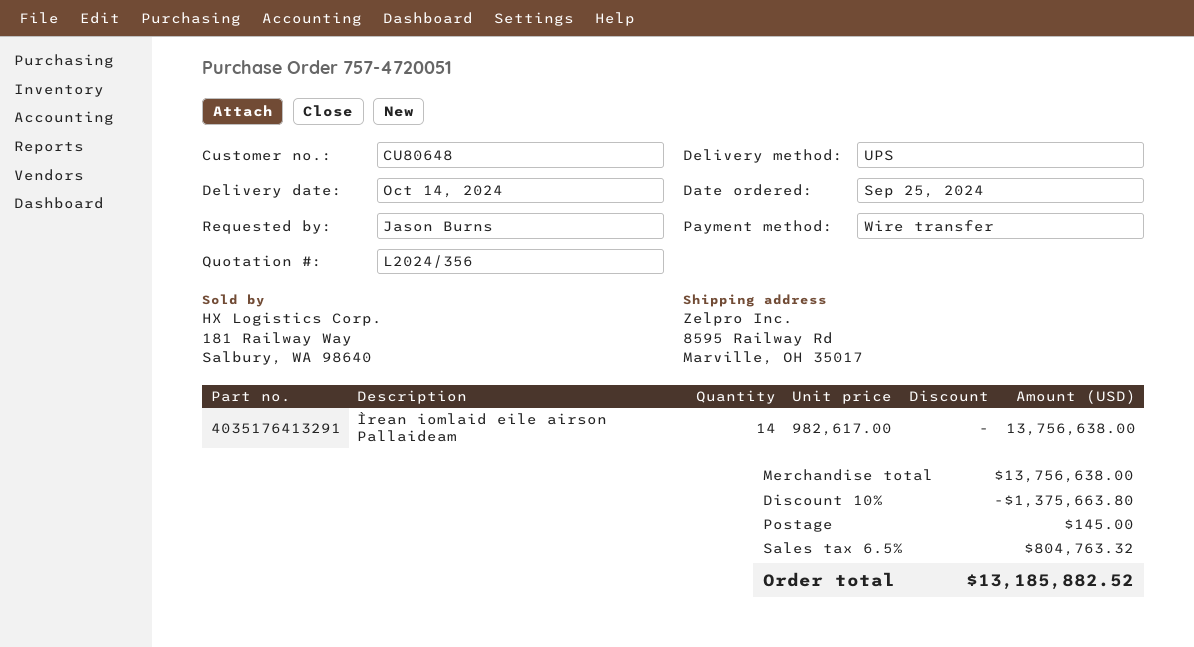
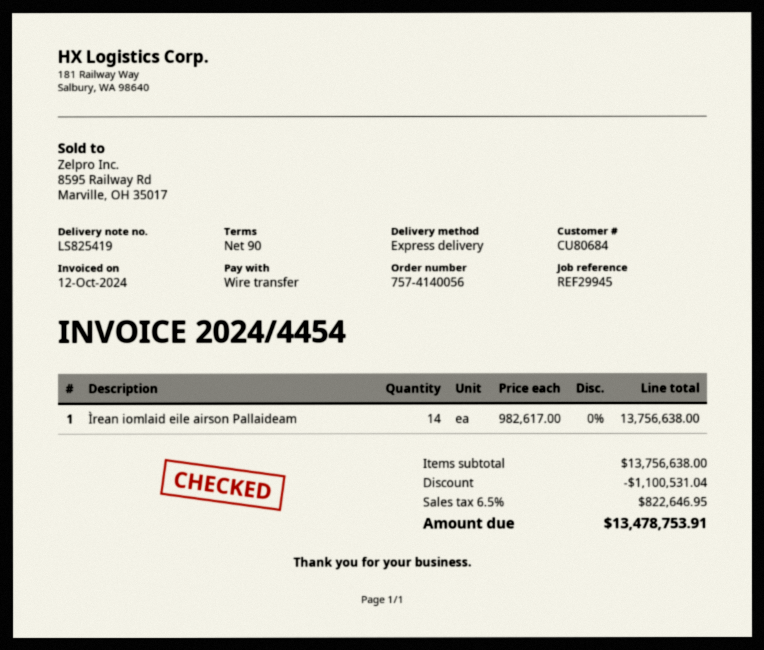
order number: 757-4720051 -> 757-4140056
customer number: CU80648 -> CU80684
shipping method: UPS -> express
discount: 1375663.80 -> 1100531.04
shipping: 145.00 -> none
tax: 6.5% = 804763.32 -> 6.5% = 822646.95
total: 13185882.52 -> 13478753.91

